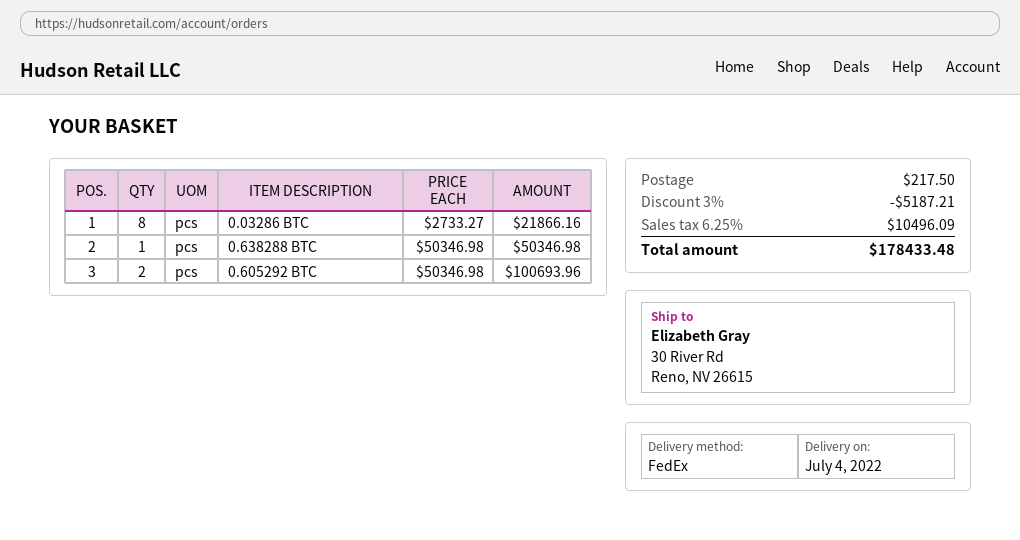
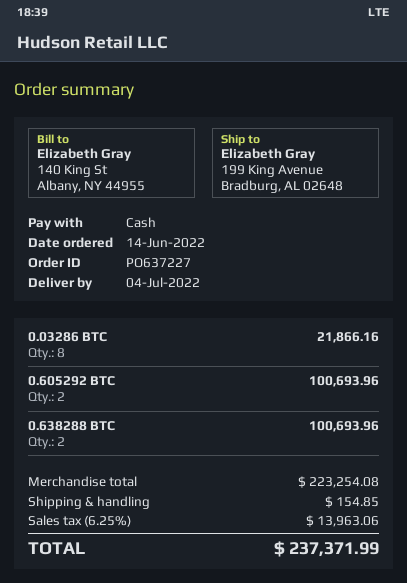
ship to: 30 River Rd, Reno, NV 26615 -> 199 King Avenue, Bradburg, AL 02648
0.638288 BTC: 1 for 50346.98 -> 2 for 100693.96
discount: 3% = 5187.21 -> none
shipping: 217.50 -> 154.85
tax: 6.25% = 10496.09 -> 6.25% = 13963.06
total: 178433.48 -> 237371.99

